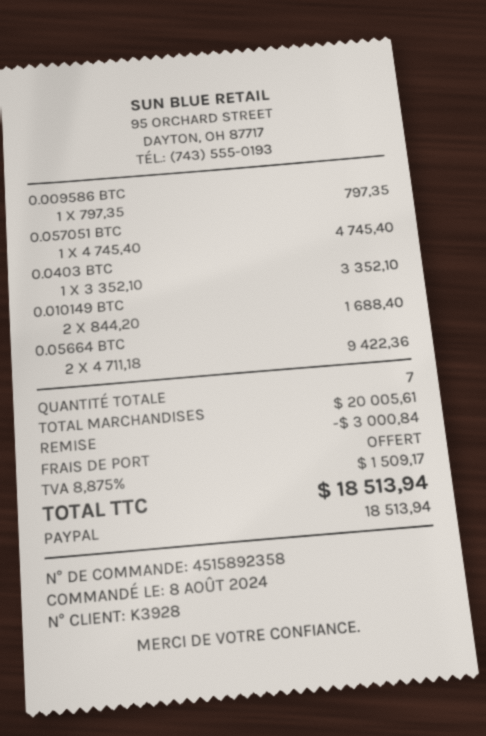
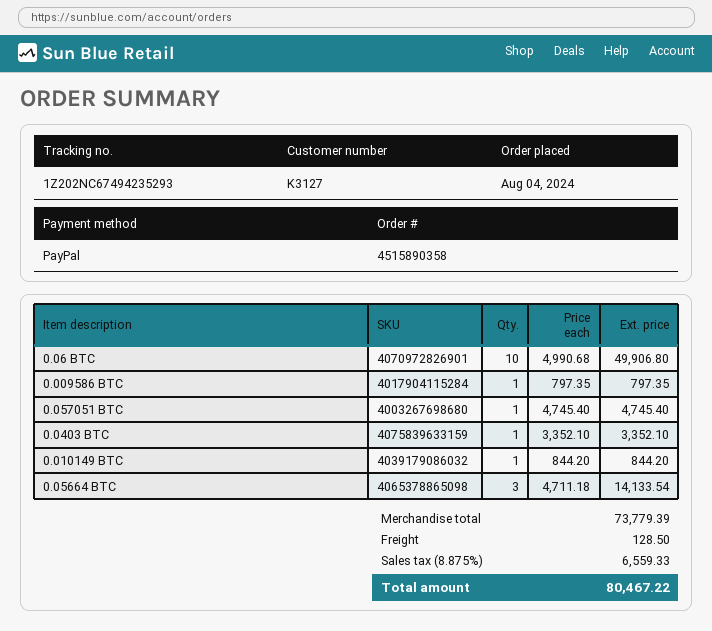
order number: 4515892358 -> 4515890358
order date: 2024-08-08 -> 2024-08-04
customer number: K3928 -> K3127
0.010149 BTC: 2 x 844.20 = 1688.40 -> 1 x 844.20 = 844.20
0.05664 BTC: 2 x 4711.18 = 9422.36 -> 3 x 4711.18 = 14133.54
0.06 BTC: none -> 10 x 4990.68 = 49906.80
subtotal: 20005.61 -> 73779.39
discount: 3000.84 -> none
shipping: 0.00 -> 128.50
tax: 8.875% = 1509.17 -> 8.875% = 6559.33
total: 18513.94 -> 80467.22

